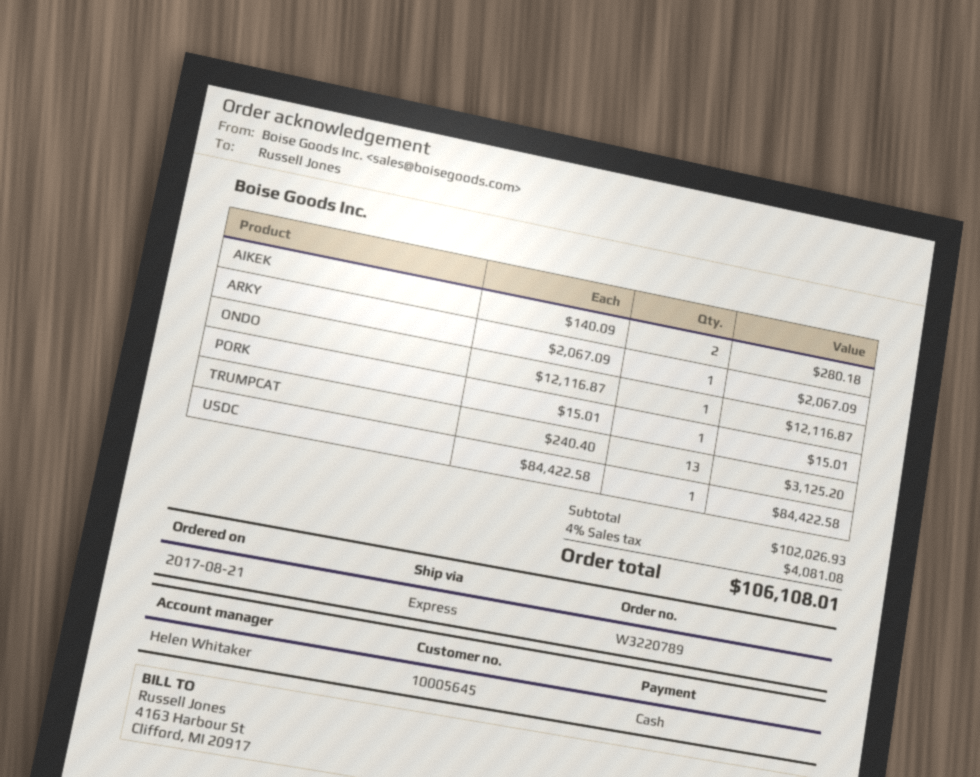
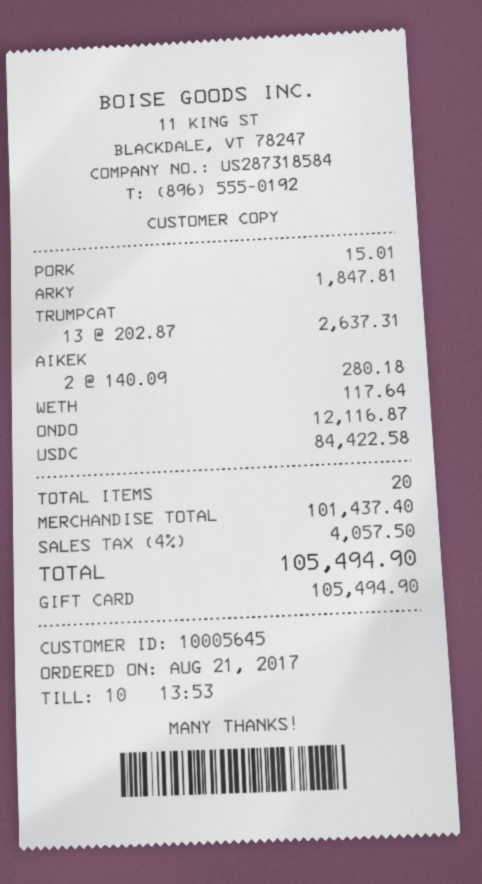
payment method: cash -> gift card
ARKY: 1 x 2067.09 = 2067.09 -> 1 x 1847.81 = 1847.81
TRUMPCAT: 13 x 240.40 = 3125.20 -> 13 x 202.87 = 2637.31
WETH: none -> 1 x 117.64 = 117.64
subtotal: 102026.93 -> 101437.40
tax: 4% = 4081.08 -> 4% = 4057.50
total: 106108.01 -> 105494.90

